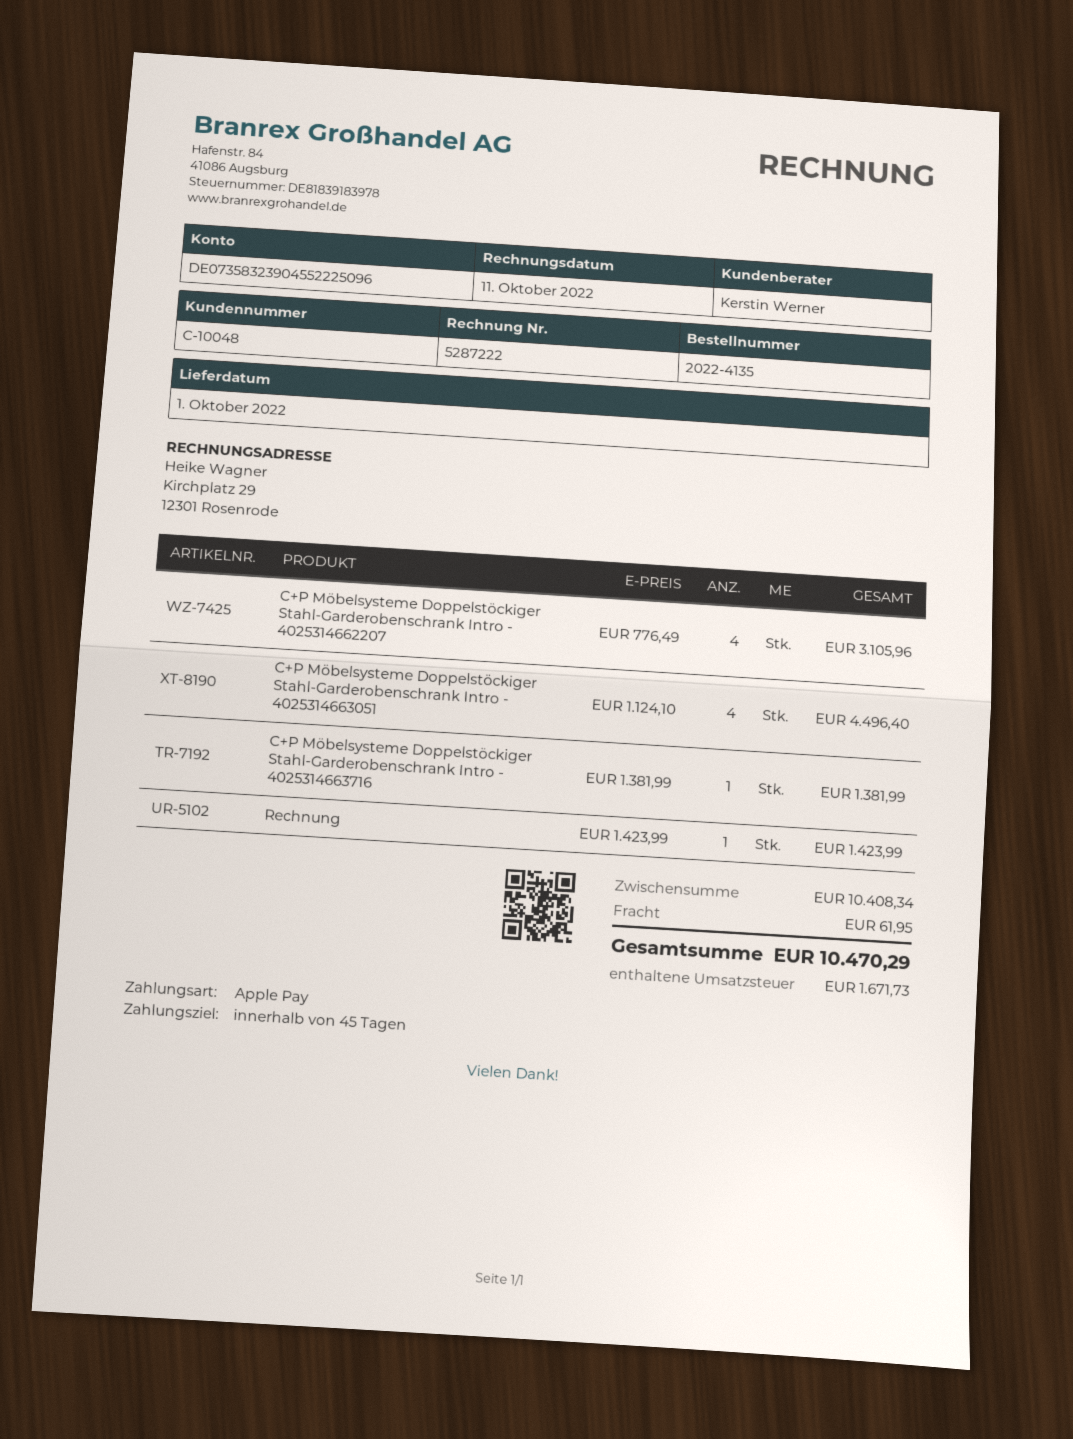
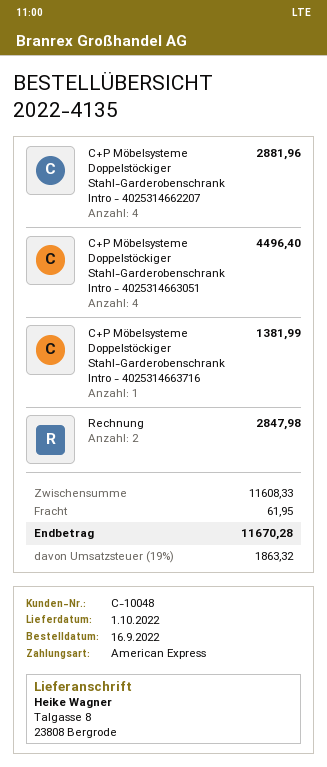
payment method: Apple Pay -> American Express
C+P Möbelsysteme Doppelstöckiger Stahl-Garderobenschrank Intro - 4025314662207: 4 for 3105.96 -> 4 for 2881.96
Rechnung: 1 for 1423.99 -> 2 for 2847.98
subtotal: 10408.34 -> 11608.33
tax: 1671.73 -> 1863.32
total: 10470.29 -> 11670.28

